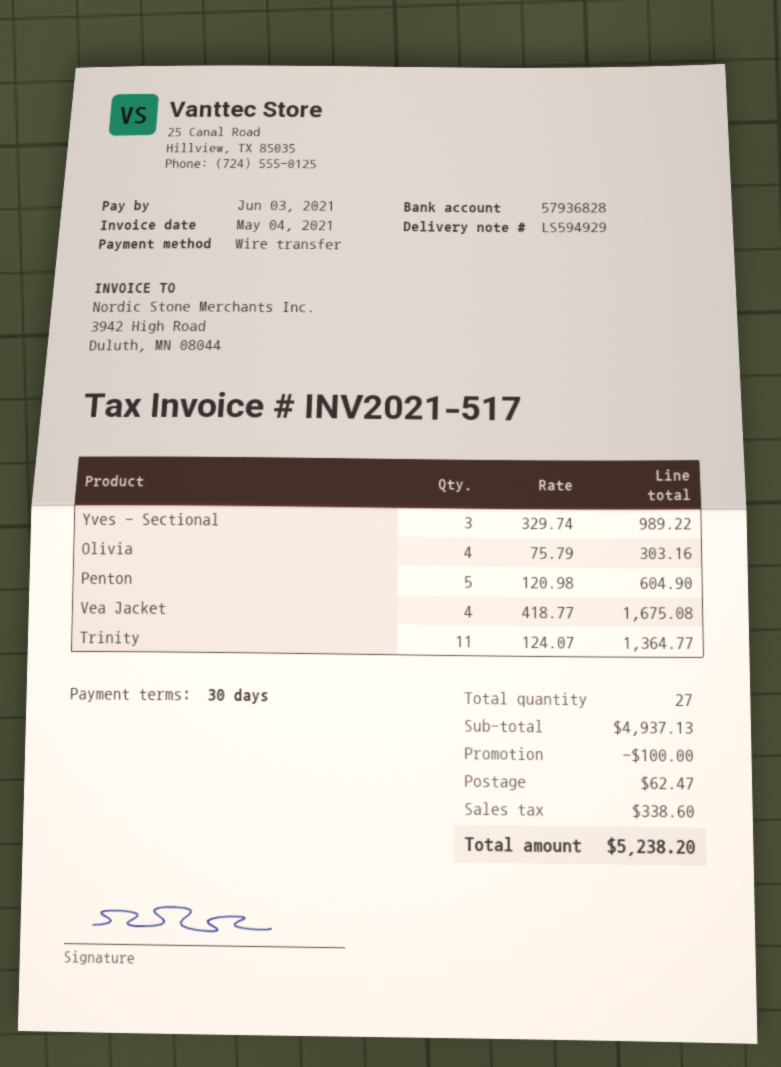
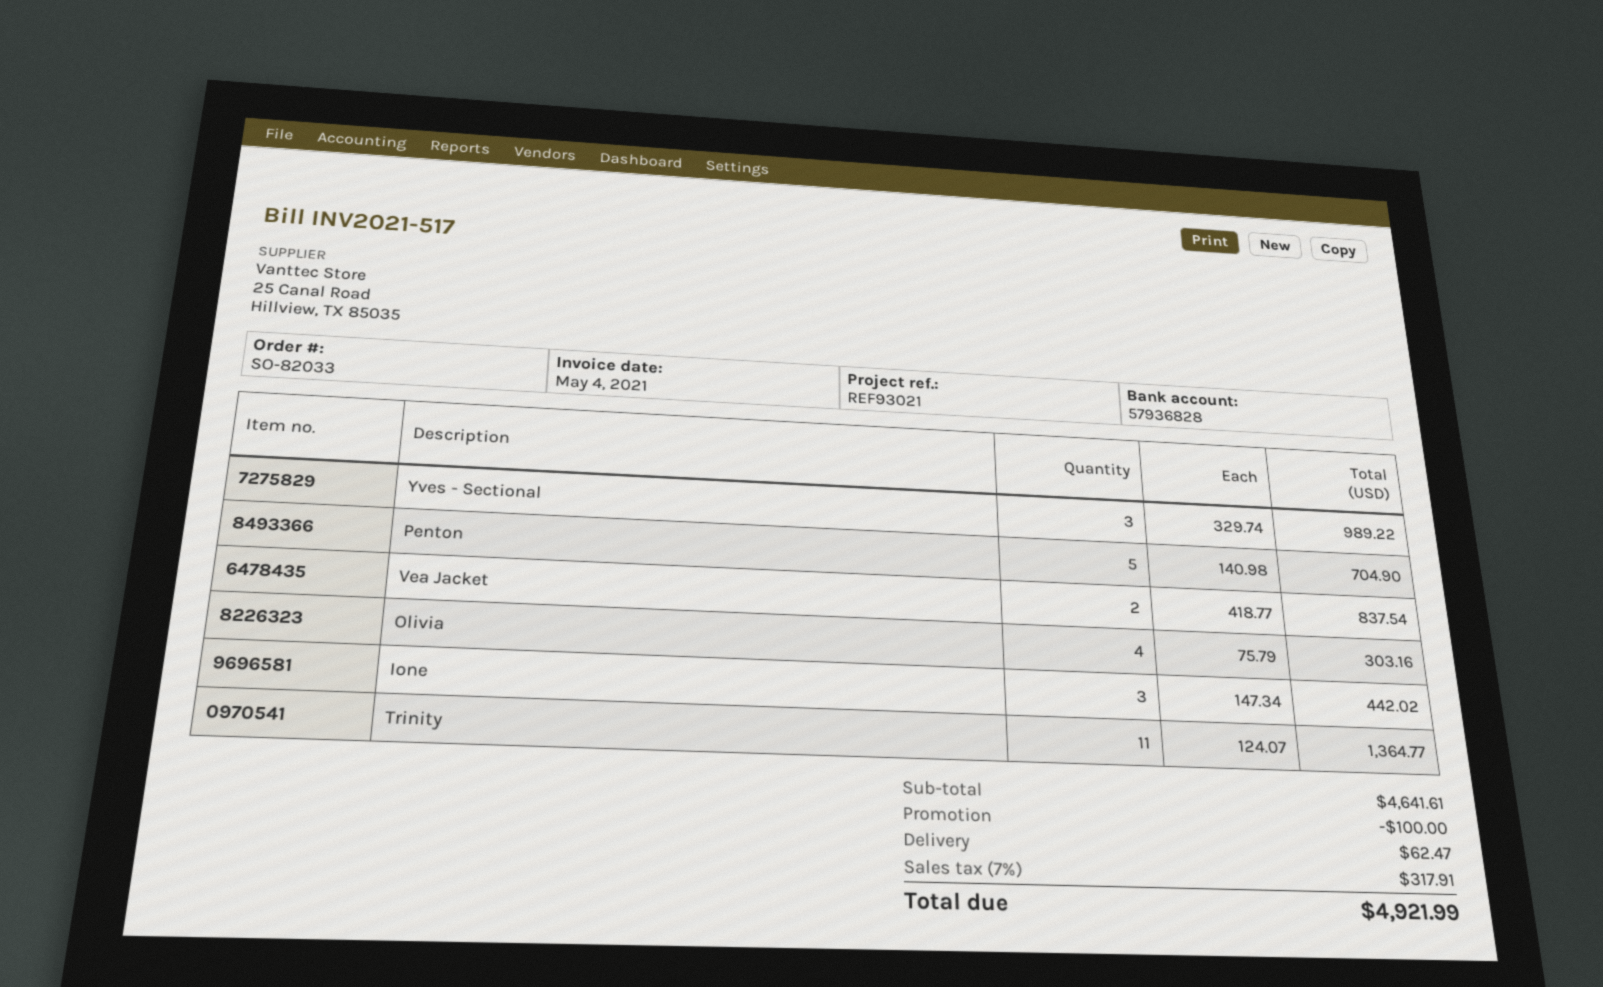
Penton: 5 x 120.98 = 604.90 -> 5 x 140.98 = 704.90
Vea Jacket: 4 x 418.77 = 1675.08 -> 2 x 418.77 = 837.54
Ione: none -> 3 x 147.34 = 442.02
subtotal: 4937.13 -> 4641.61
tax: 338.60 -> 317.91
total: 5238.20 -> 4921.99

